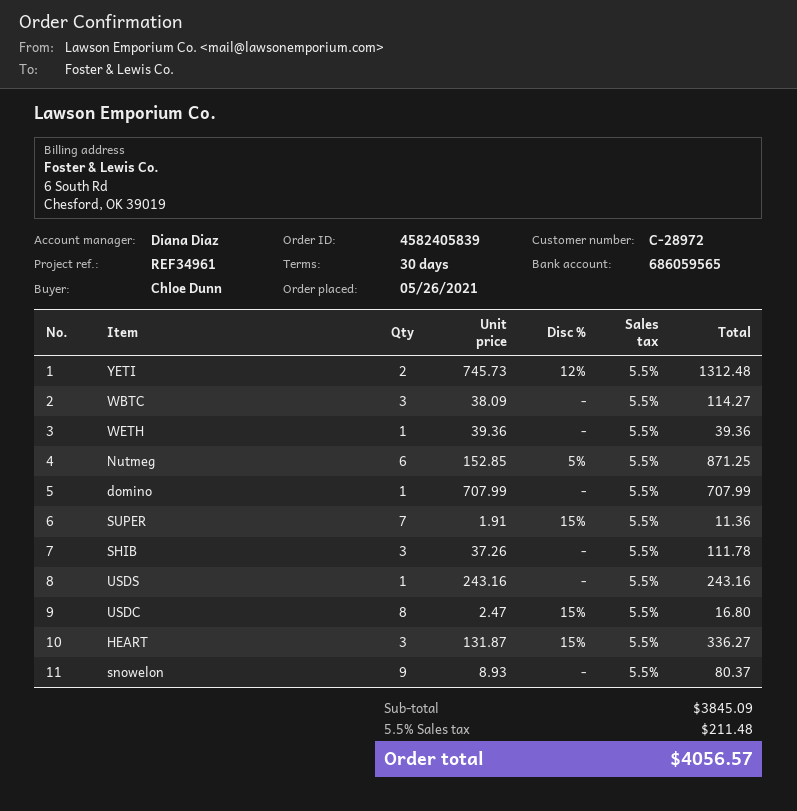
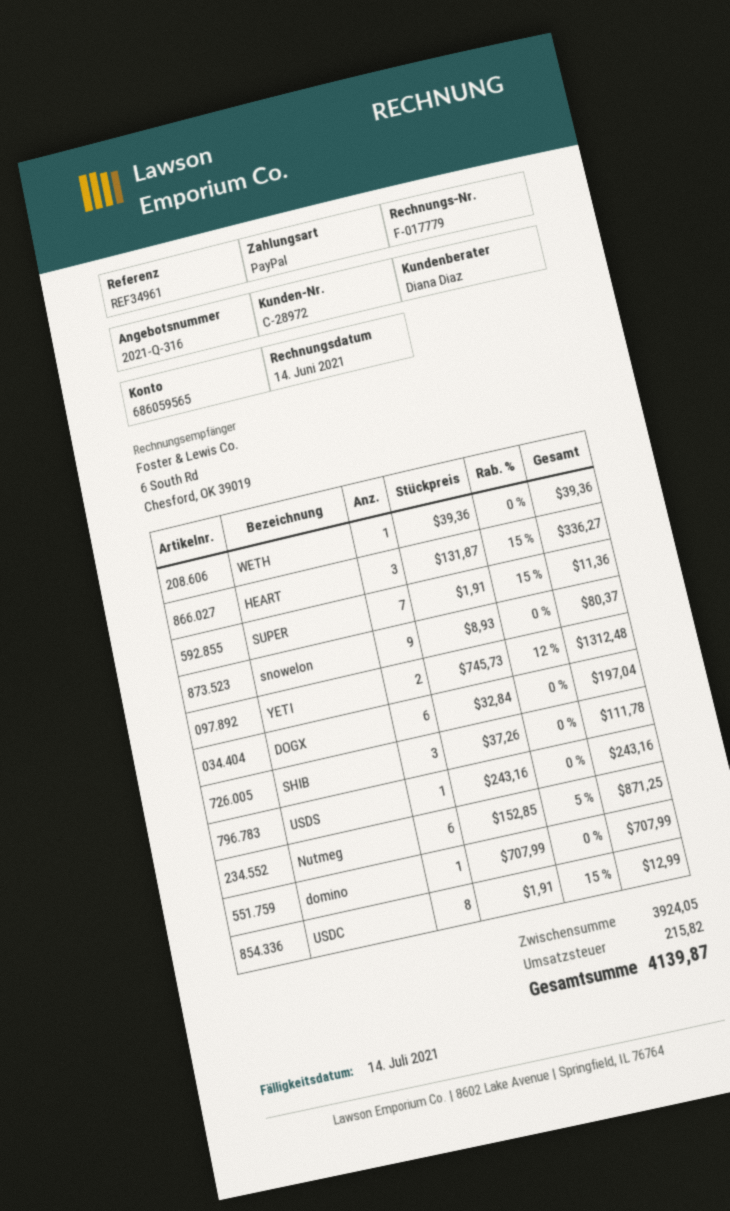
WBTC: 3 x 38.09 = 114.27 -> none
USDC: 8 x 2.47 - 15% = 16.80 -> 8 x 1.91 - 15% = 12.99
DOGX: none -> 6 x 32.84 = 197.04
subtotal: 3845.09 -> 3924.05
tax: 211.48 -> 215.82
total: 4056.57 -> 4139.87

